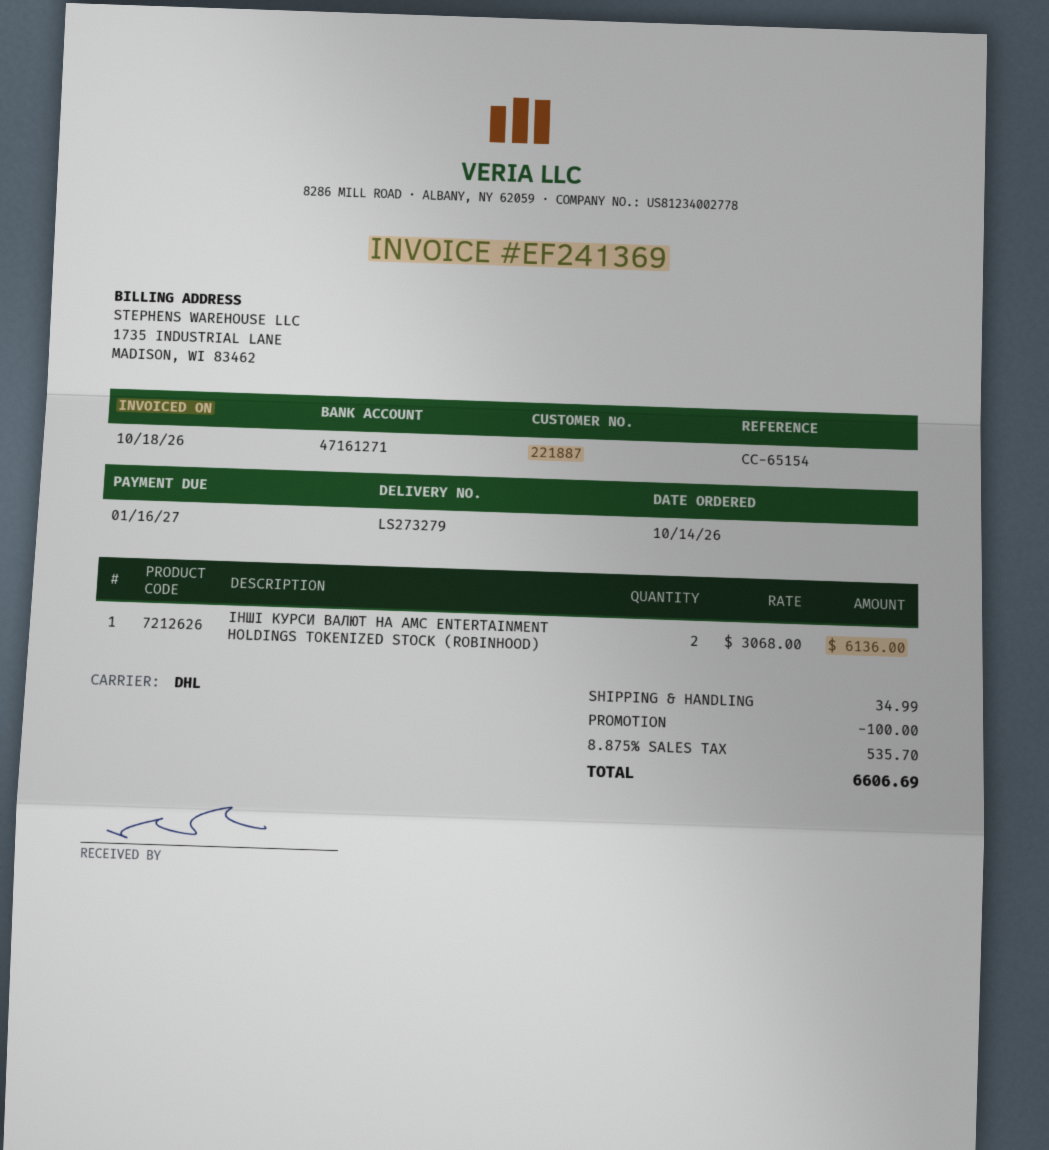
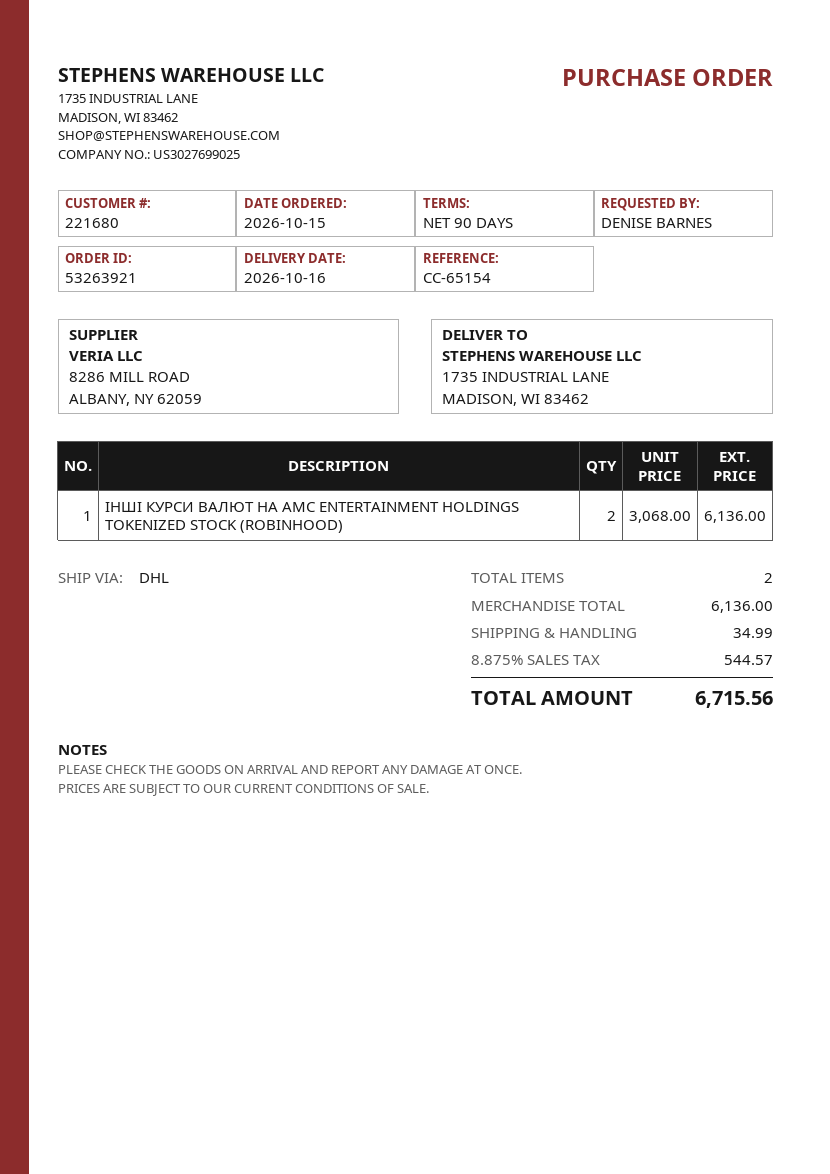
order date: 2026-10-14 -> 2026-10-15
customer number: 221887 -> 221680
discount: 100.00 -> none
tax: 8.875% = 535.70 -> 8.875% = 544.57
total: 6606.69 -> 6715.56

